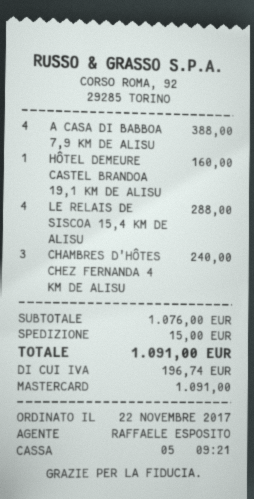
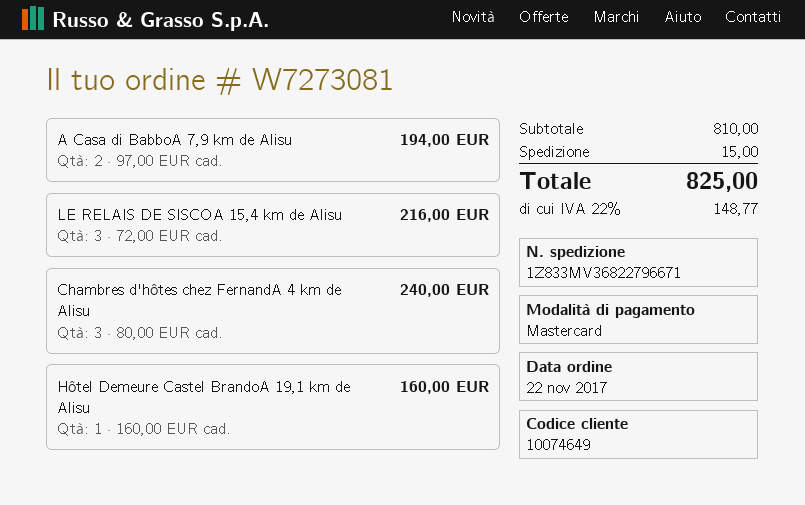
A CASA DI BABBOA 7,9 KM DE ALISU: 4 for 388.00 -> 2 for 194.00
LE RELAIS DE SISCOA 15,4 KM DE ALISU: 4 for 288.00 -> 3 for 216.00
subtotal: 1076.00 -> 810.00
tax: 196.74 -> 148.77
total: 1091.00 -> 825.00

